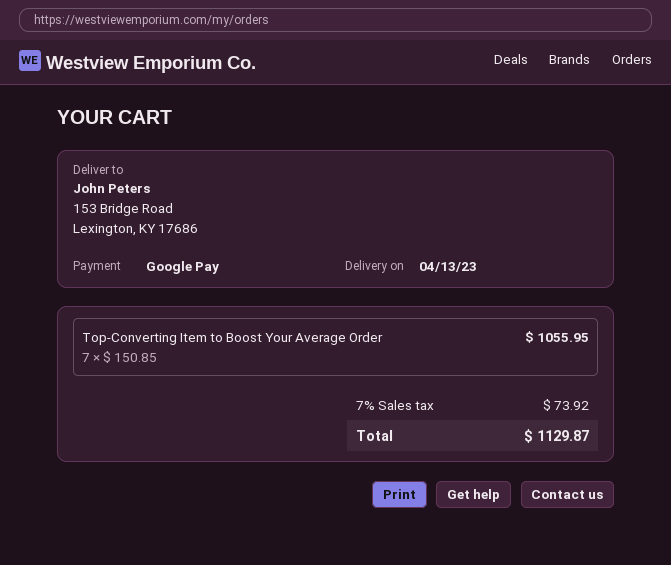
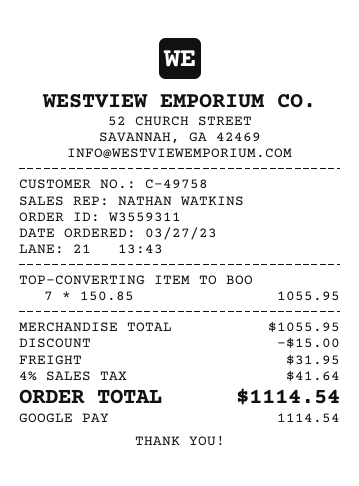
discount: none -> 15.00
shipping: none -> 31.95
tax: 7% = 73.92 -> 4% = 41.64
total: 1129.87 -> 1114.54

